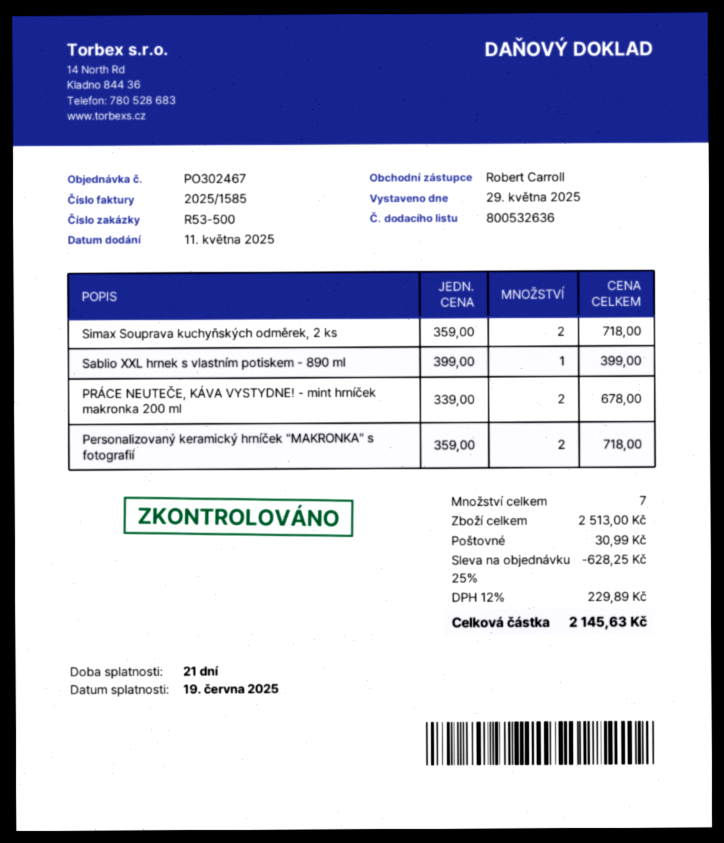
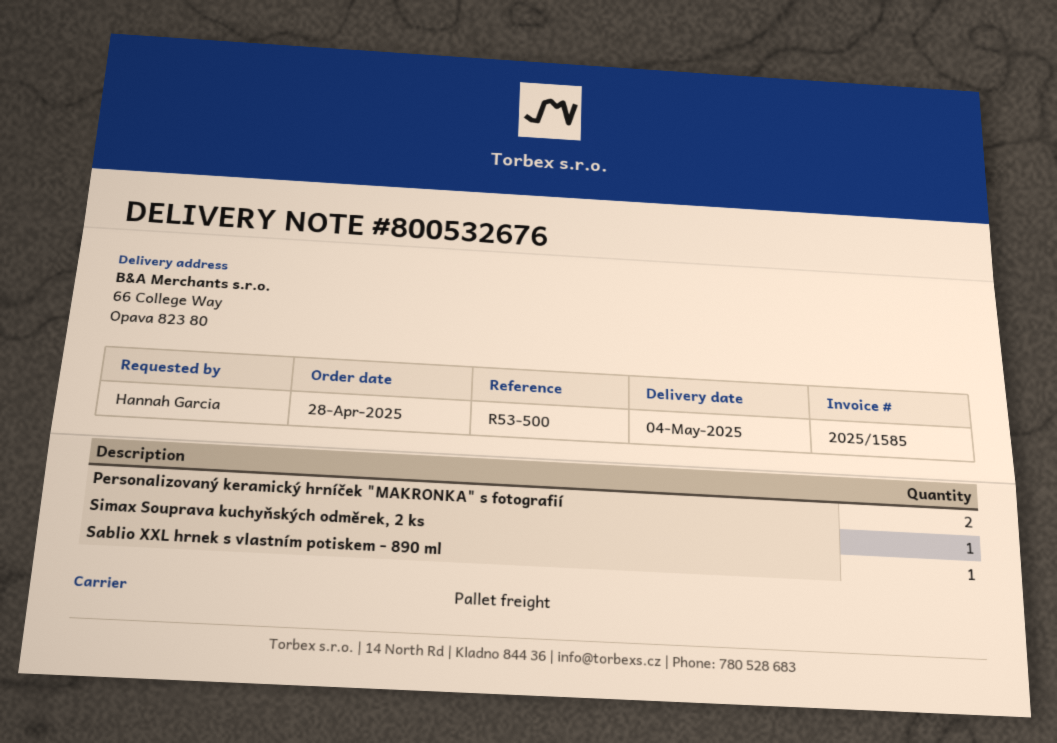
delivery note number: 800532636 -> 800532676
delivery date: 2025-05-11 -> 2025-05-04
Simax Souprava kuchyňských odměrek, 2 ks: 2 -> 1
PRÁCE NEUTEČE, KÁVA VYSTYDNE! - mint hrníček makronka 200 ml: 2 -> none

